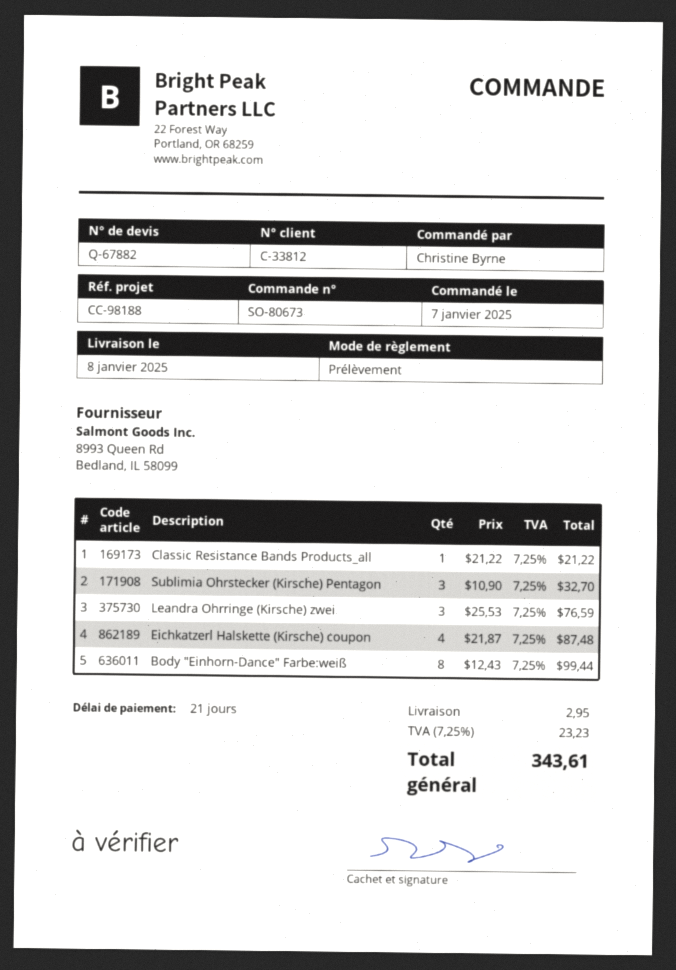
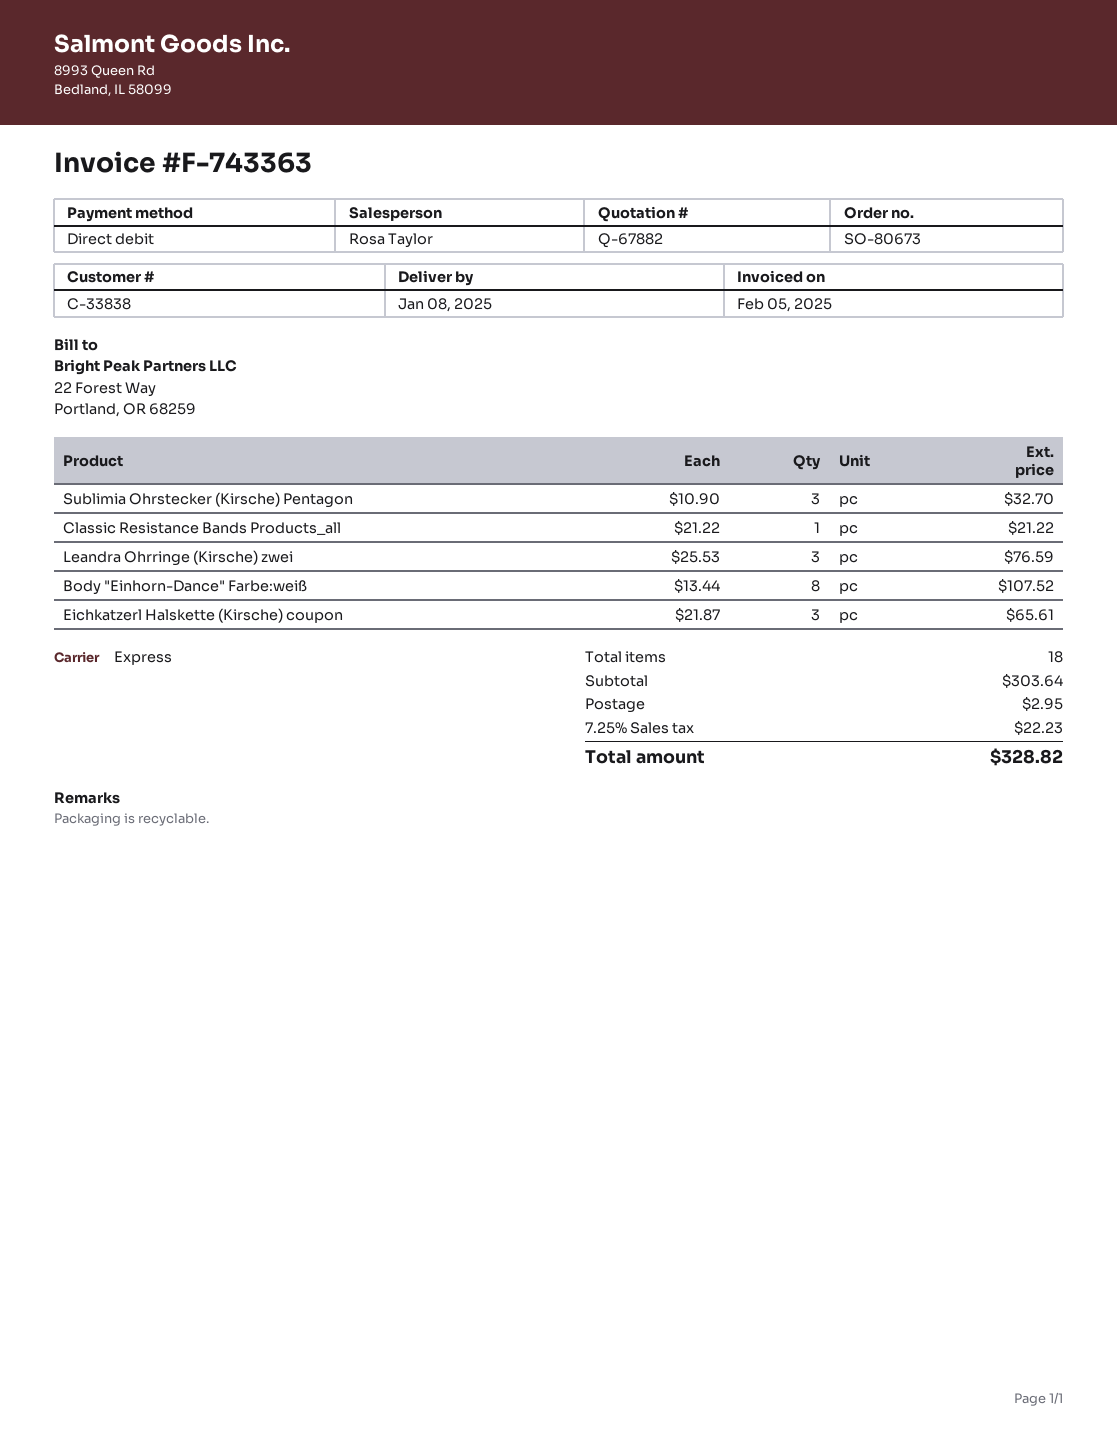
customer number: C-33812 -> C-33838
Eichkatzerl Halskette (Kirsche) coupon: 4 x 21.87 = 87.48 -> 3 x 21.87 = 65.61
Body "Einhorn-Dance" Farbe:weiß: 8 x 12.43 = 99.44 -> 8 x 13.44 = 107.52
tax: 7.25% = 23.23 -> 7.25% = 22.23
total: 343.61 -> 328.82

